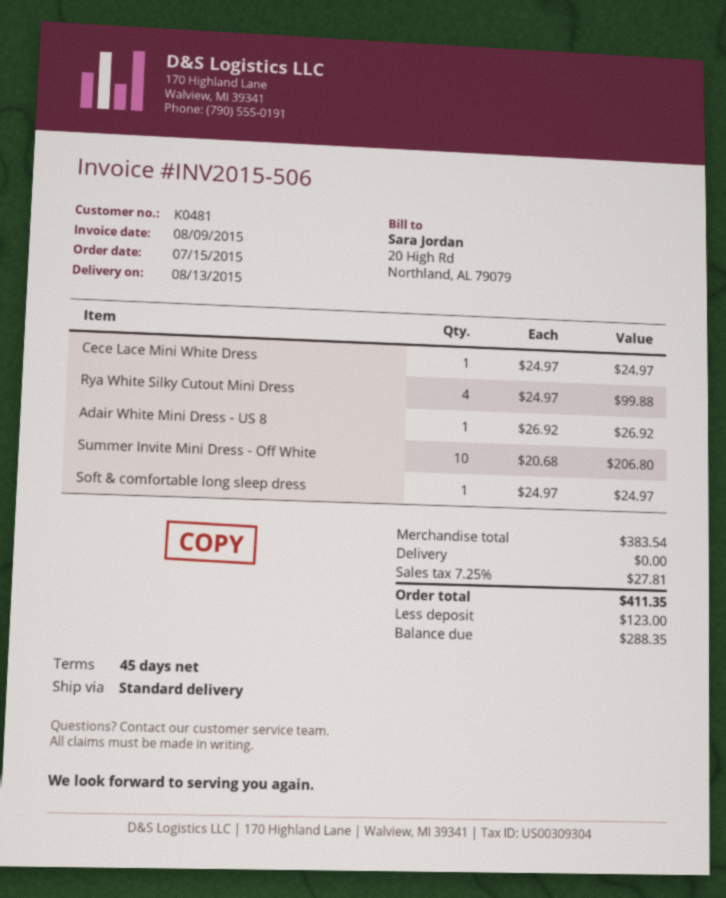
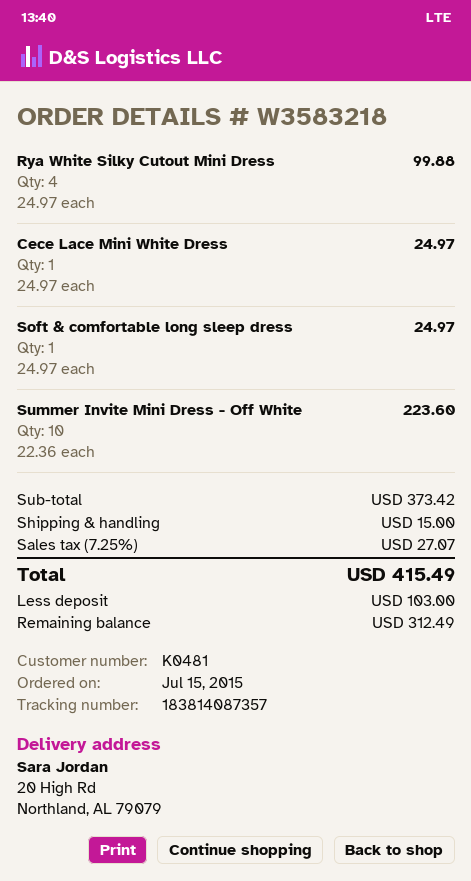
Adair White Mini Dress - US 8: 1 x 26.92 = 26.92 -> none
Summer Invite Mini Dress - Off White: 10 x 20.68 = 206.80 -> 10 x 22.36 = 223.60
subtotal: 383.54 -> 373.42
shipping: 0.00 -> 15.00
tax: 7.25% = 27.81 -> 7.25% = 27.07
total: 411.35 -> 415.49
deposit: 123.00 -> 103.00
balance: 288.35 -> 312.49

